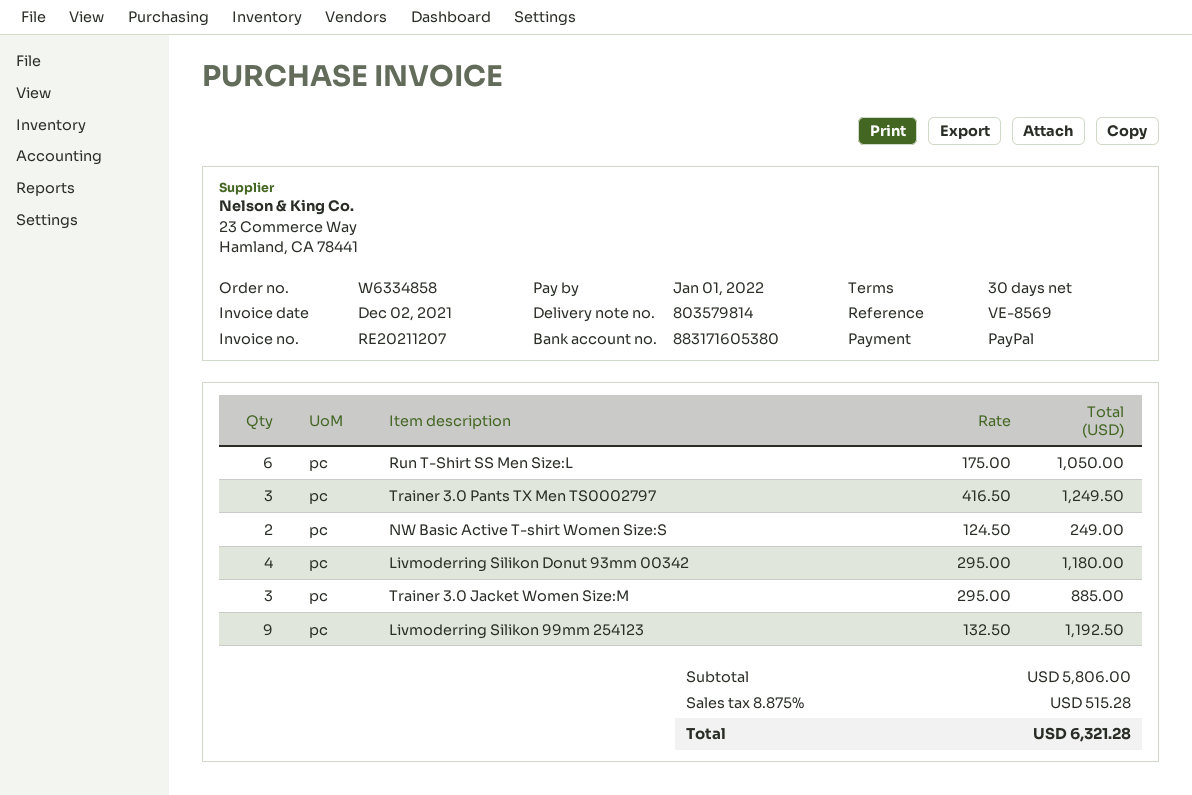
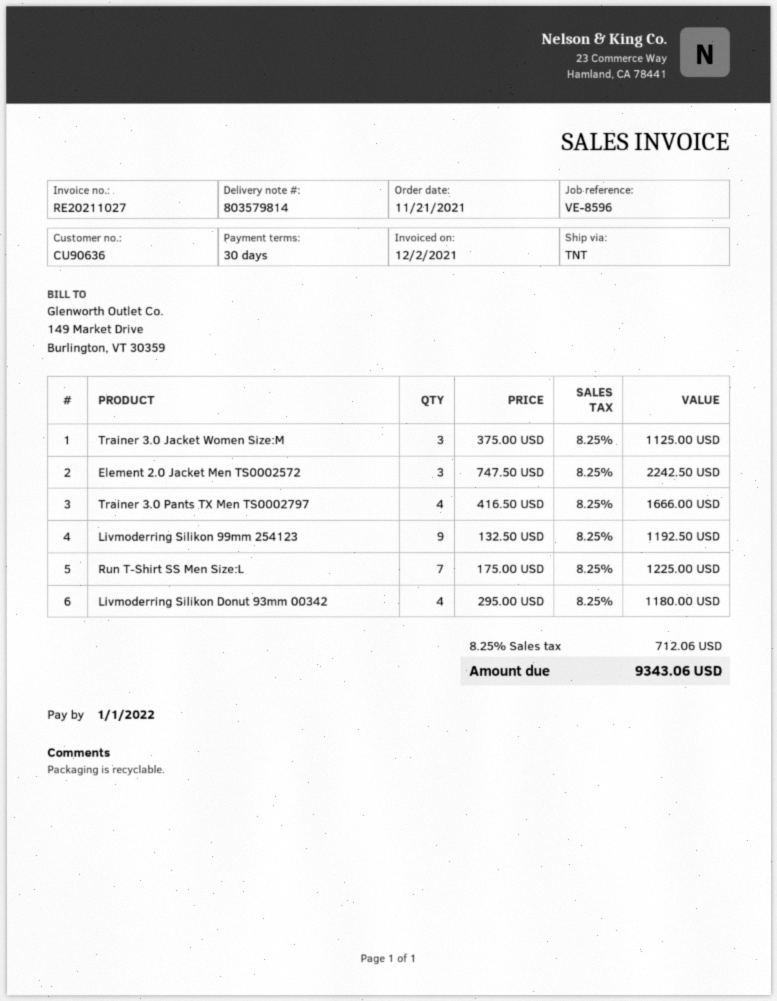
invoice number: RE20211207 -> RE20211027
reference: VE-8569 -> VE-8596
Run T-Shirt SS Men Size:L: 6 x 175.00 = 1050.00 -> 7 x 175.00 = 1225.00
Trainer 3.0 Pants TX Men TS0002797: 3 x 416.50 = 1249.50 -> 4 x 416.50 = 1666.00
NW Basic Active T-shirt Women Size:S: 2 x 124.50 = 249.00 -> none
Trainer 3.0 Jacket Women Size:M: 3 x 295.00 = 885.00 -> 3 x 375.00 = 1125.00
Element 2.0 Jacket Men TS0002572: none -> 3 x 747.50 = 2242.50
tax: 8.875% = 515.28 -> 8.25% = 712.06
total: 6321.28 -> 9343.06

